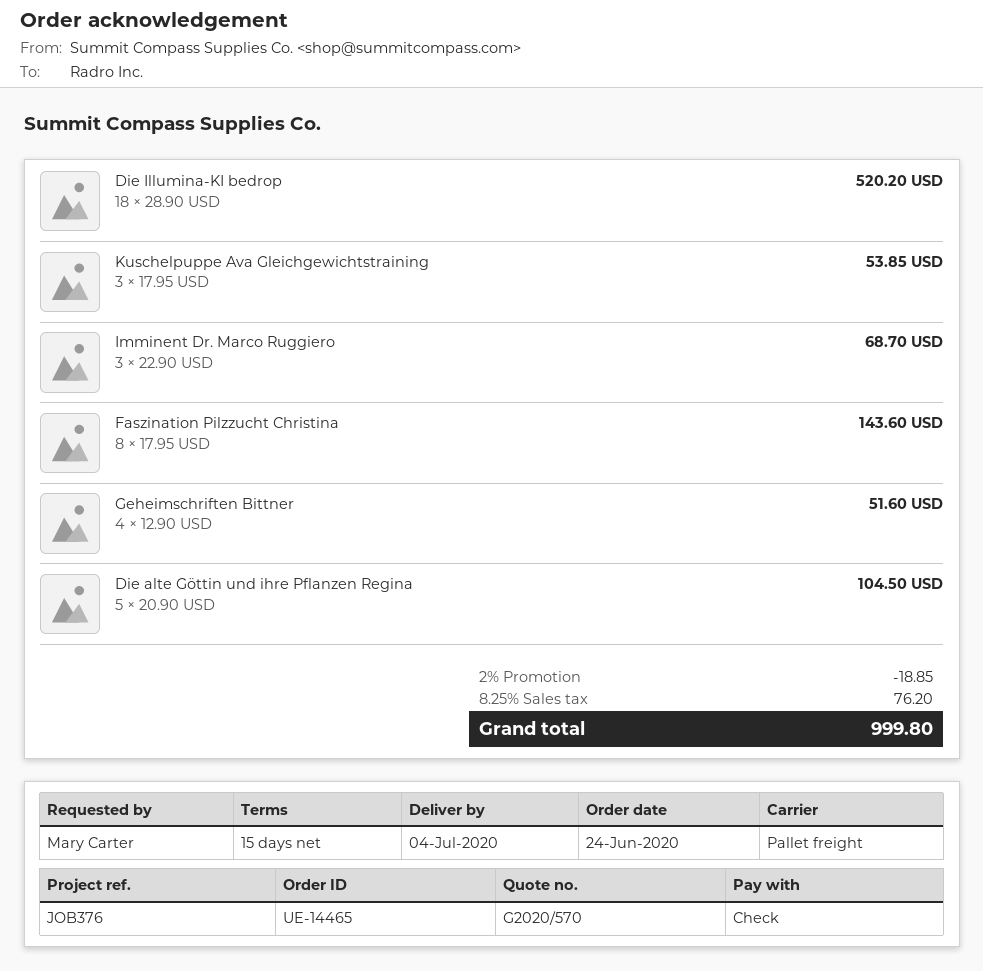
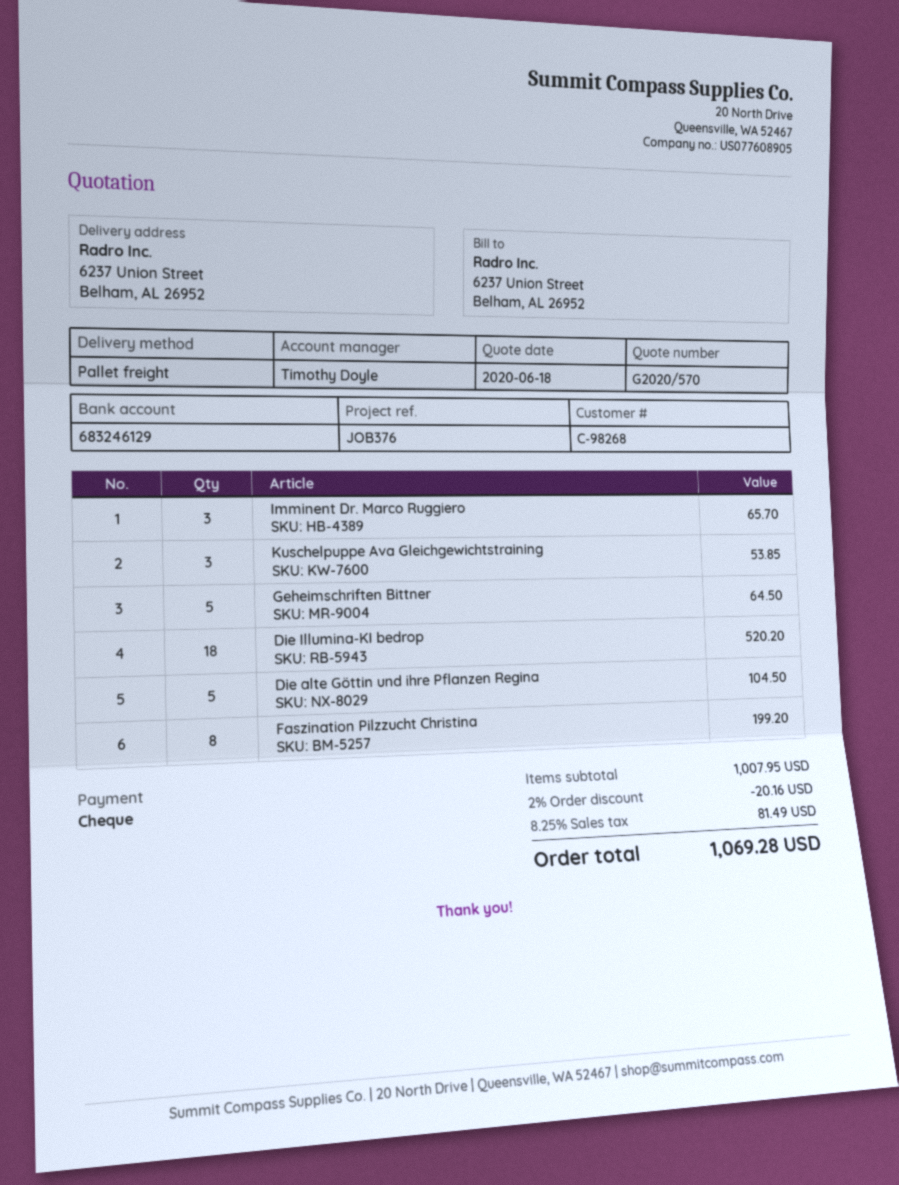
Imminent Dr. Marco Ruggiero: 3 for 68.70 -> 3 for 65.70
Faszination Pilzzucht Christina: 8 for 143.60 -> 8 for 199.20
Geheimschriften Bittner: 4 for 51.60 -> 5 for 64.50
discount: 2% = 18.85 -> 2% = 20.16
tax: 8.25% = 76.20 -> 8.25% = 81.49
total: 999.80 -> 1069.28

